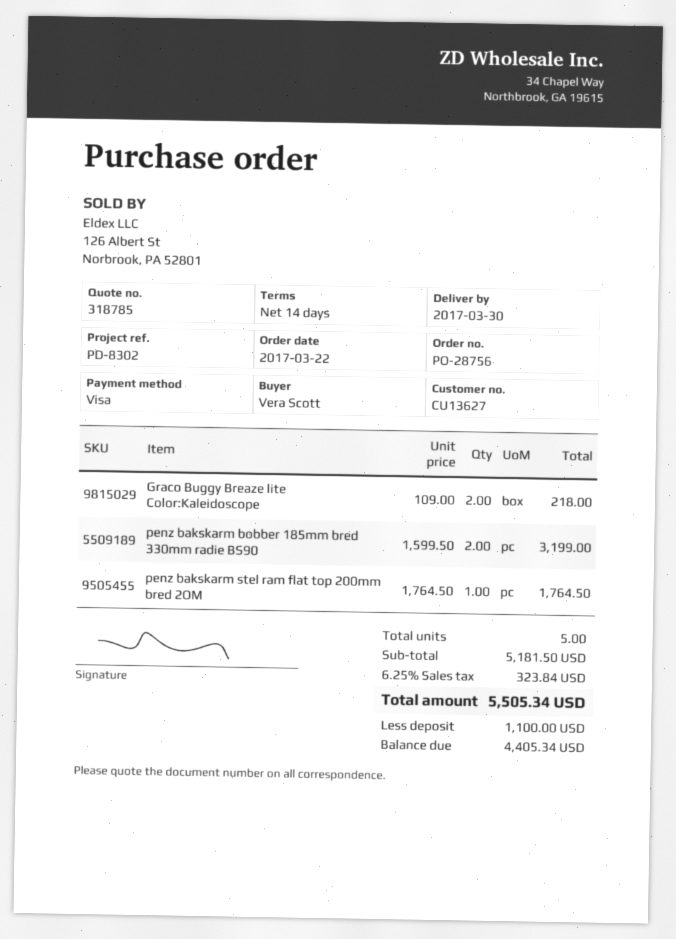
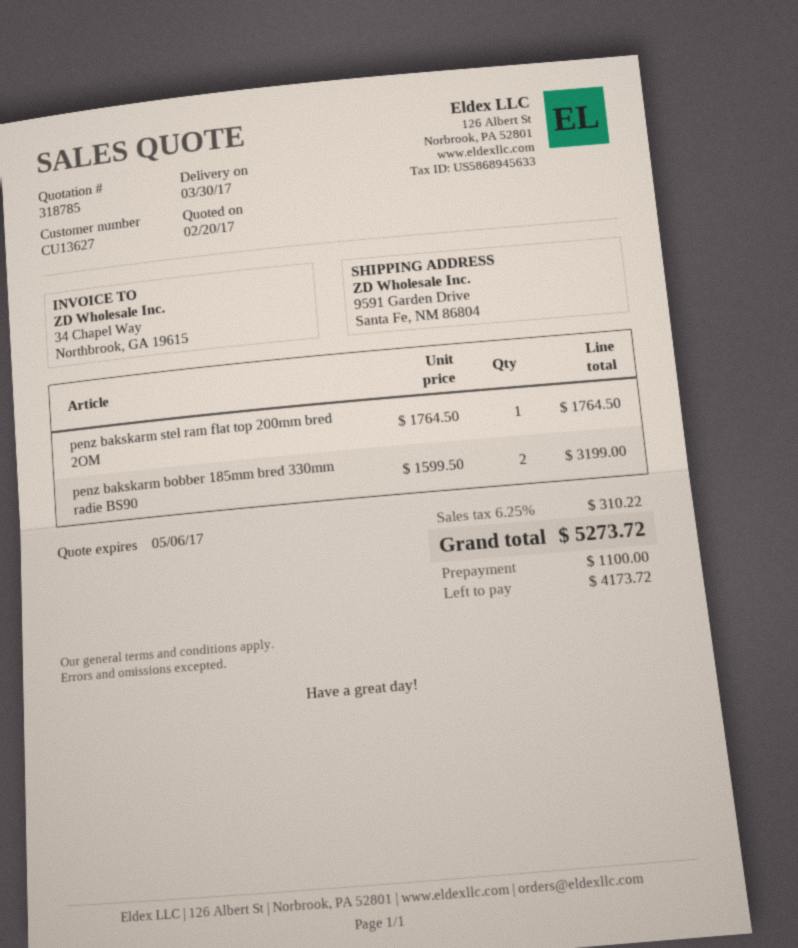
Graco Buggy Breaze lite Color:Kaleidoscope: 2 x 109.00 = 218.00 -> none
tax: 6.25% = 323.84 -> 6.25% = 310.22
total: 5505.34 -> 5273.72
balance: 4405.34 -> 4173.72

